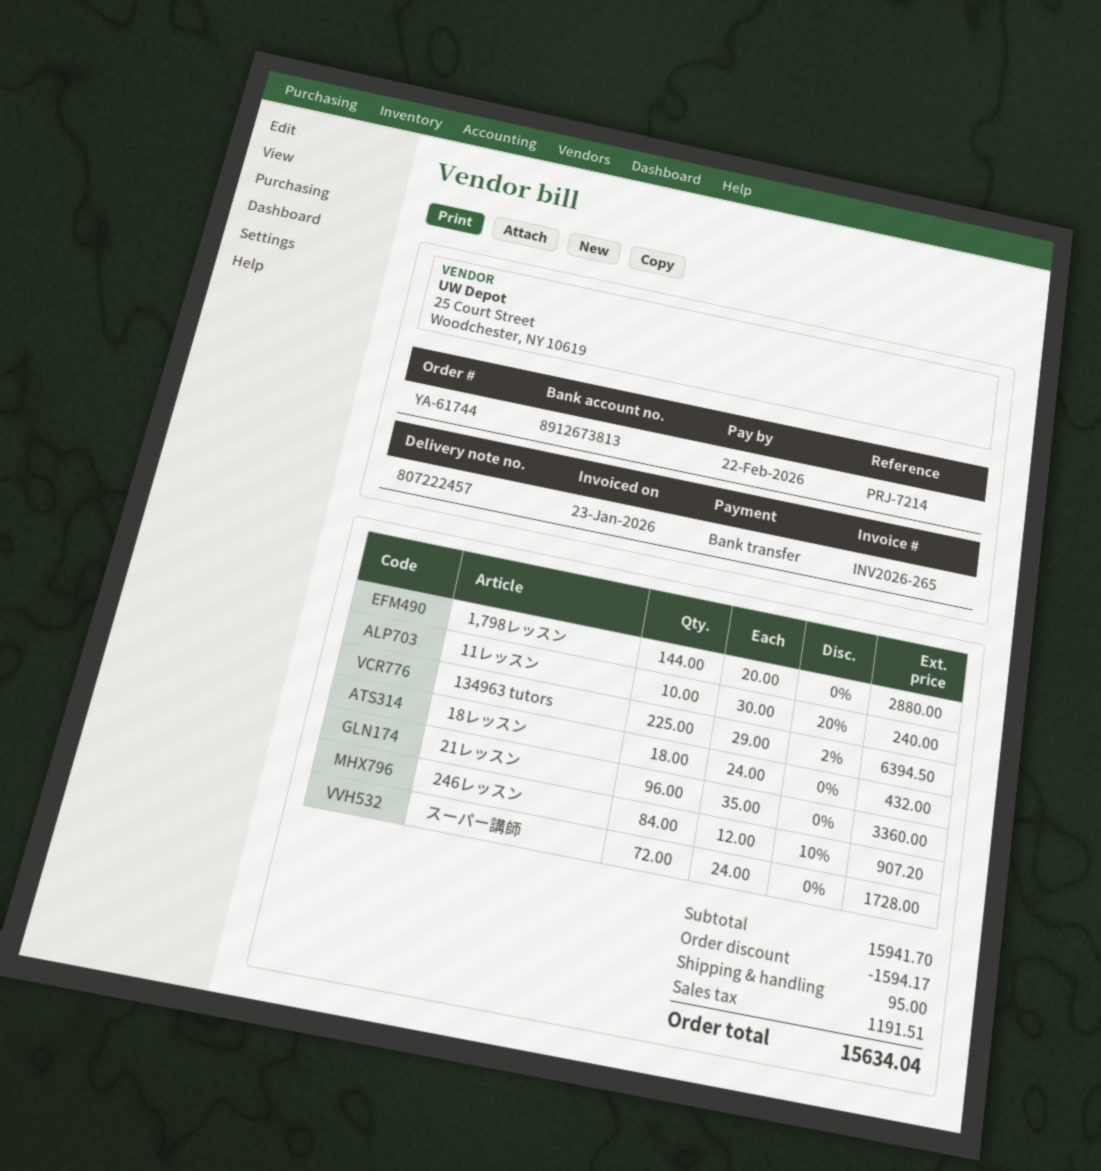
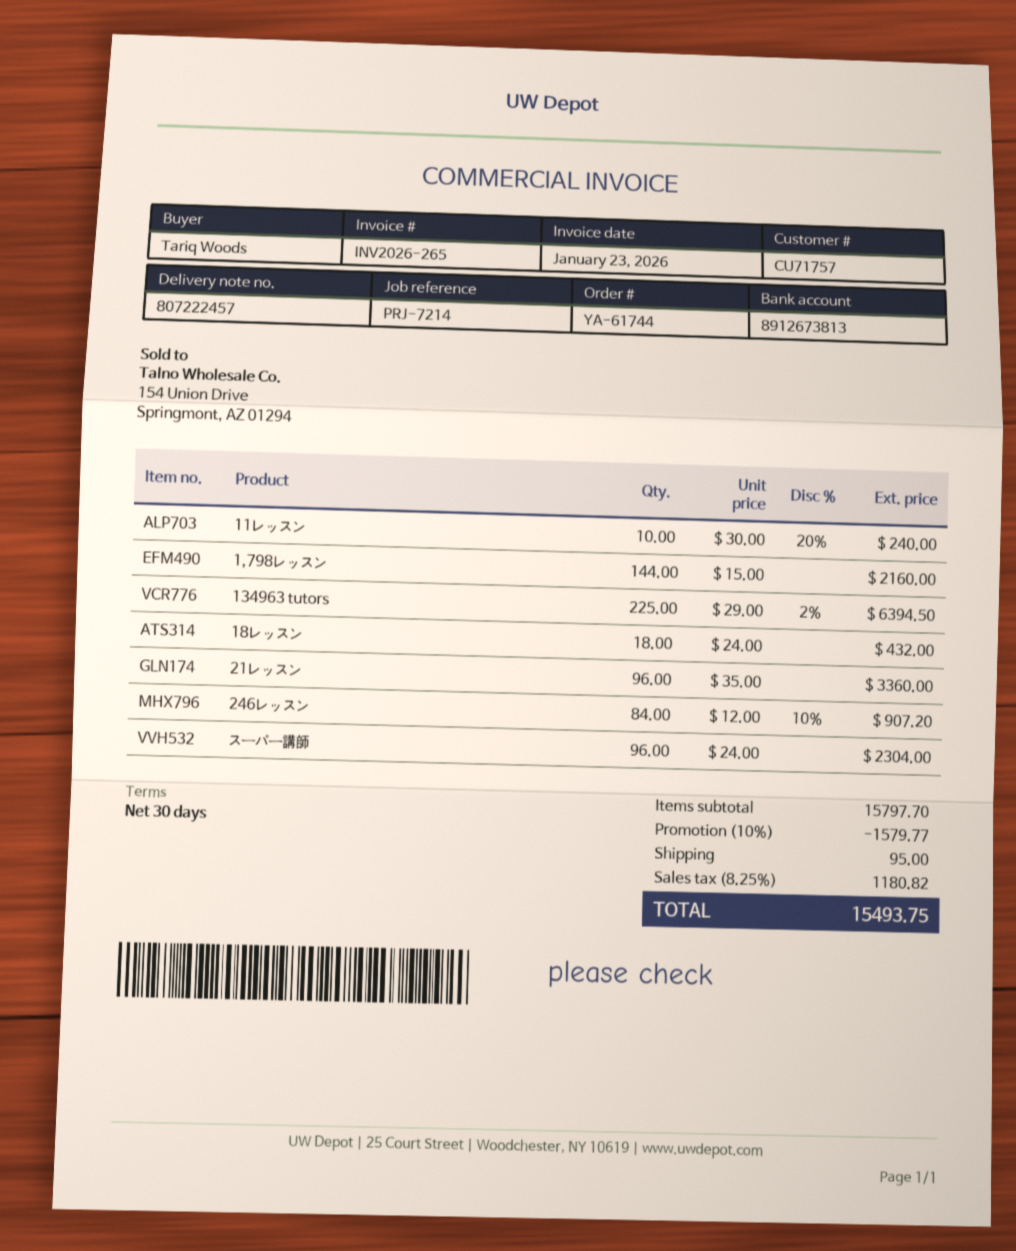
1,798レッスン: 144 x 20.00 = 2880.00 -> 144 x 15.00 = 2160.00
スーパー講師: 72 x 24.00 = 1728.00 -> 96 x 24.00 = 2304.00
subtotal: 15941.70 -> 15797.70
discount: 1594.17 -> 1579.77
tax: 1191.51 -> 1180.82
total: 15634.04 -> 15493.75

